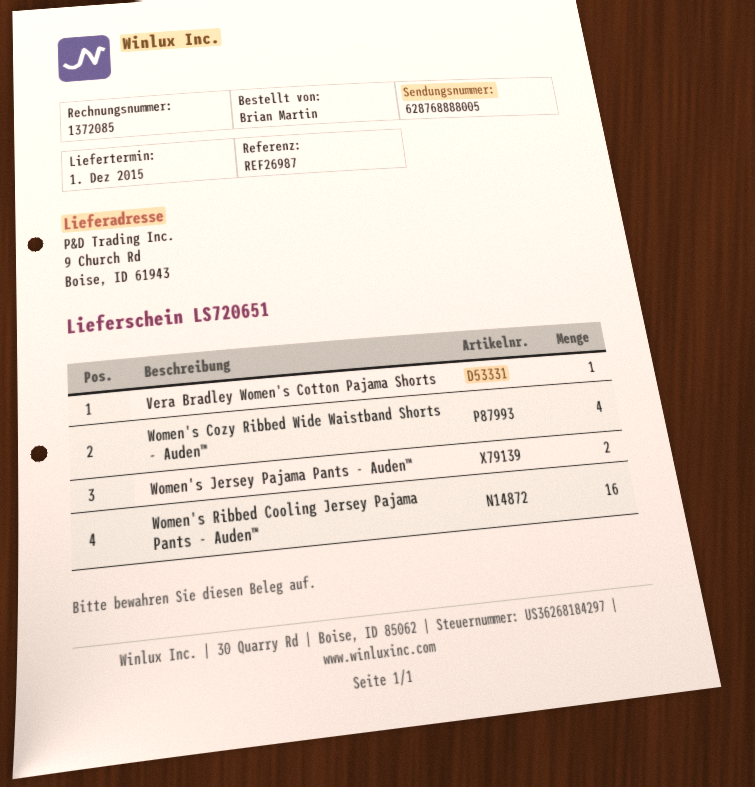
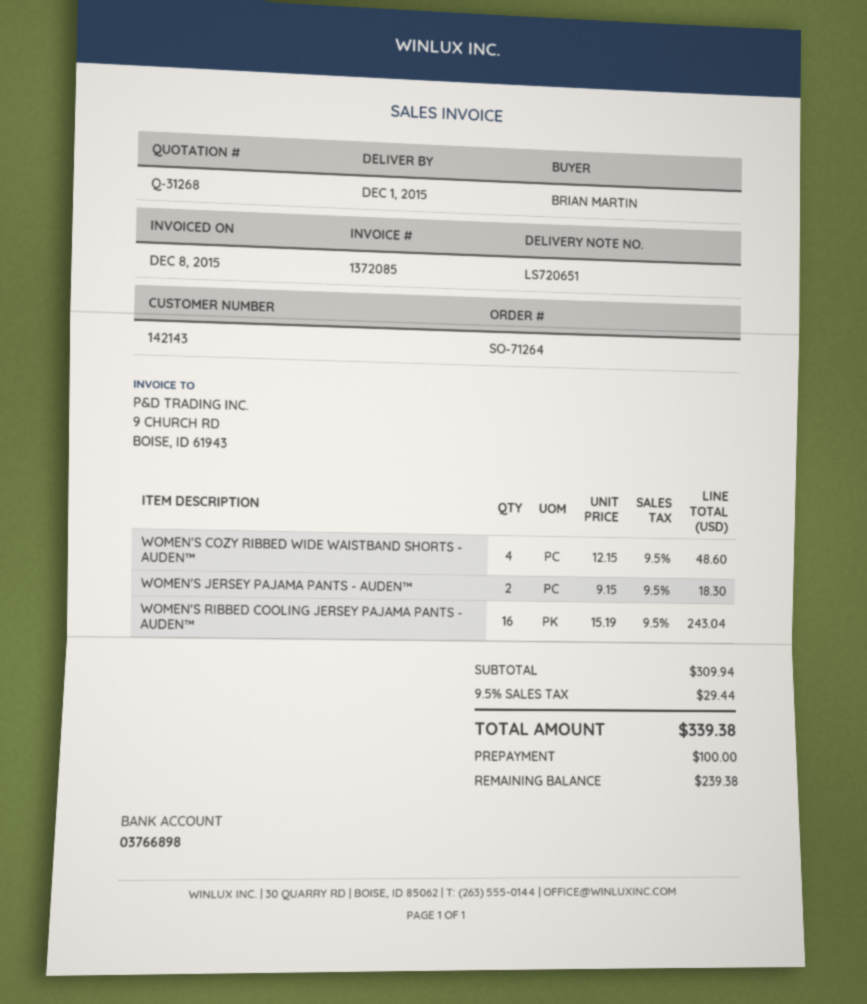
Vera Bradley Women's Cotton Pajama Shorts: 1 -> none

